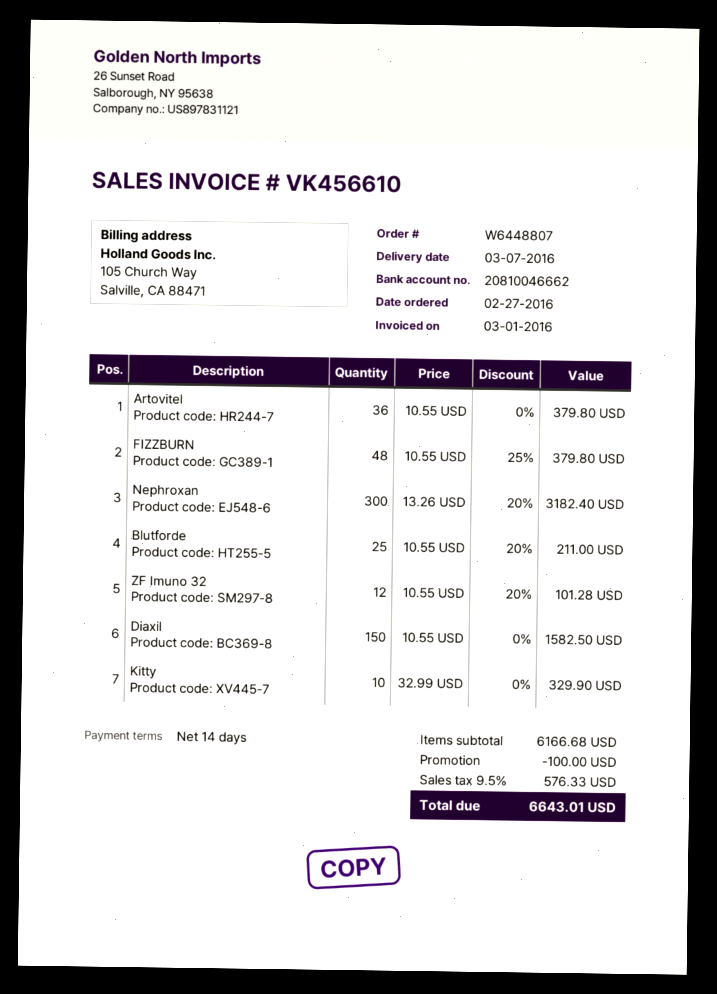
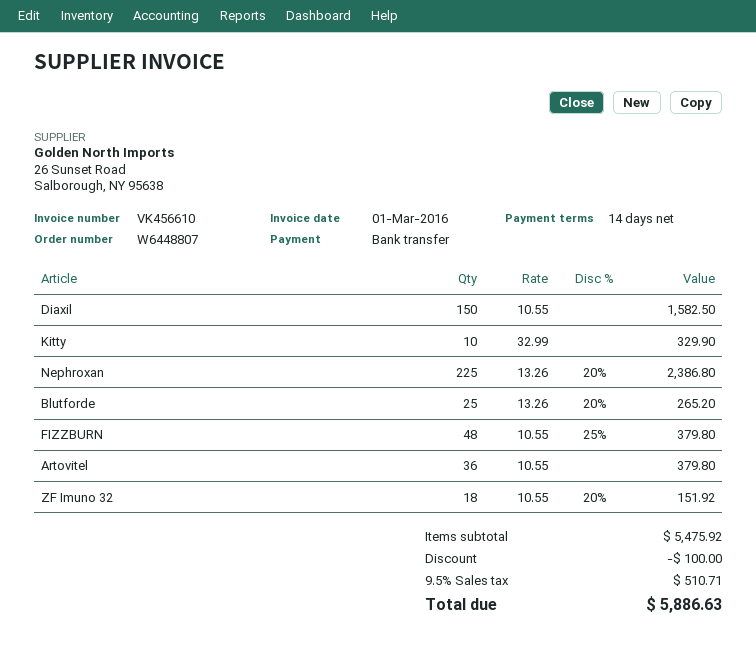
Nephroxan: 300 x 13.26 - 20% = 3182.40 -> 225 x 13.26 - 20% = 2386.80
Blutforde: 25 x 10.55 - 20% = 211.00 -> 25 x 13.26 - 20% = 265.20
ZF Imuno 32: 12 x 10.55 - 20% = 101.28 -> 18 x 10.55 - 20% = 151.92
subtotal: 6166.68 -> 5475.92
tax: 9.5% = 576.33 -> 9.5% = 510.71
total: 6643.01 -> 5886.63

